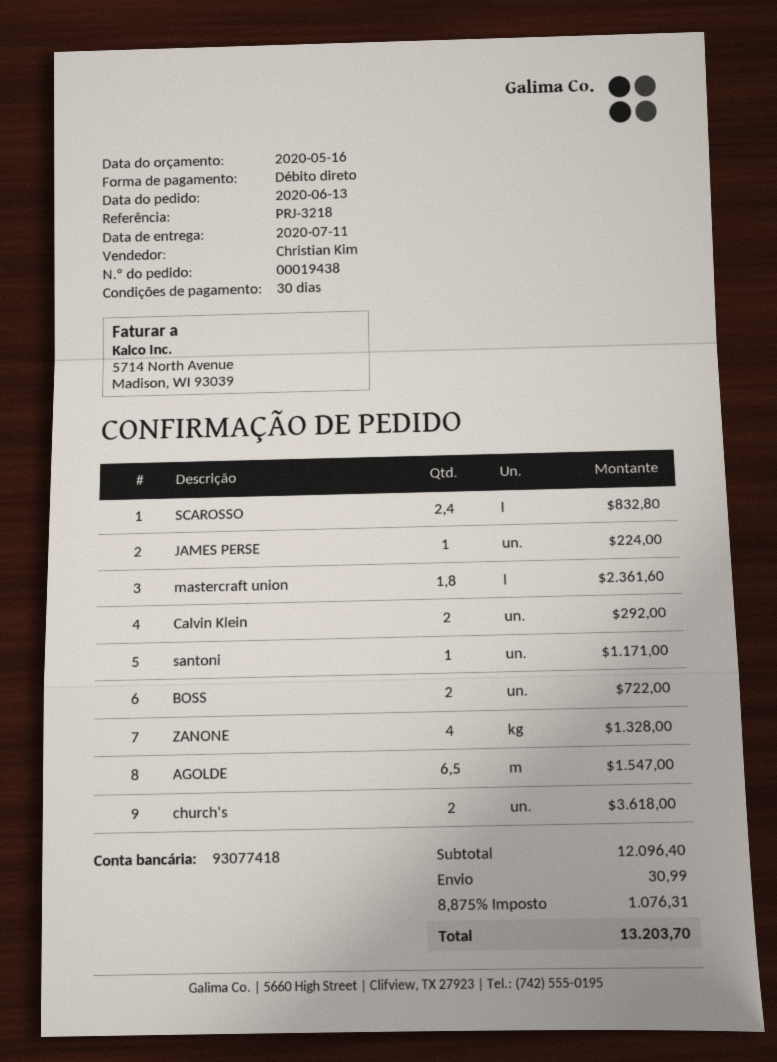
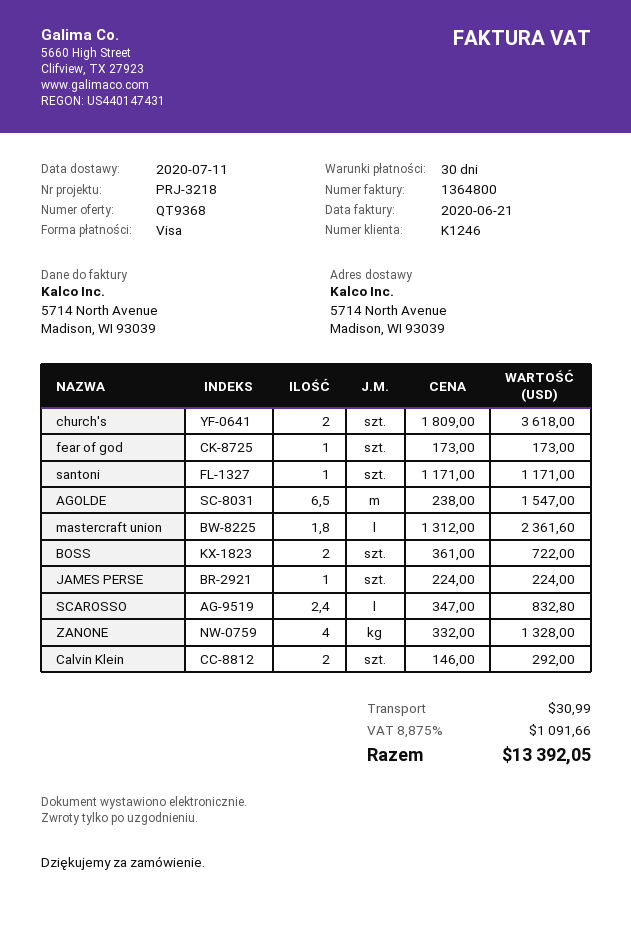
payment method: direct debit -> Visa
fear of god: none -> 1 for 173.00
tax: 8.875% = 1076.31 -> 8.875% = 1091.66
total: 13203.70 -> 13392.05

